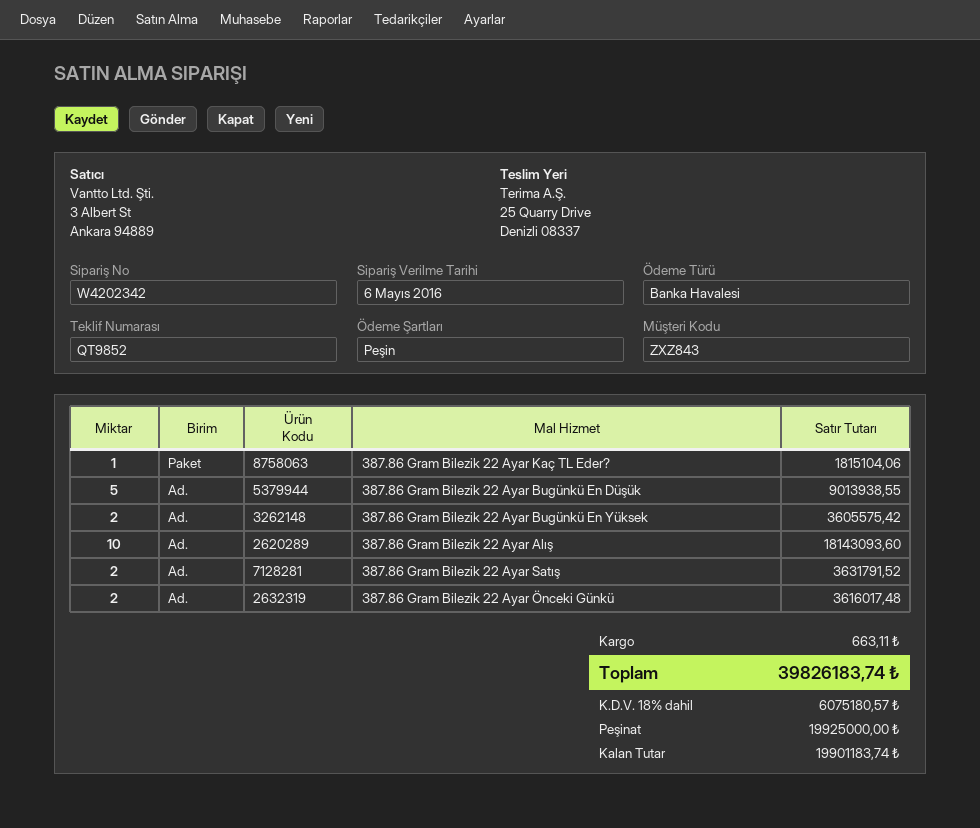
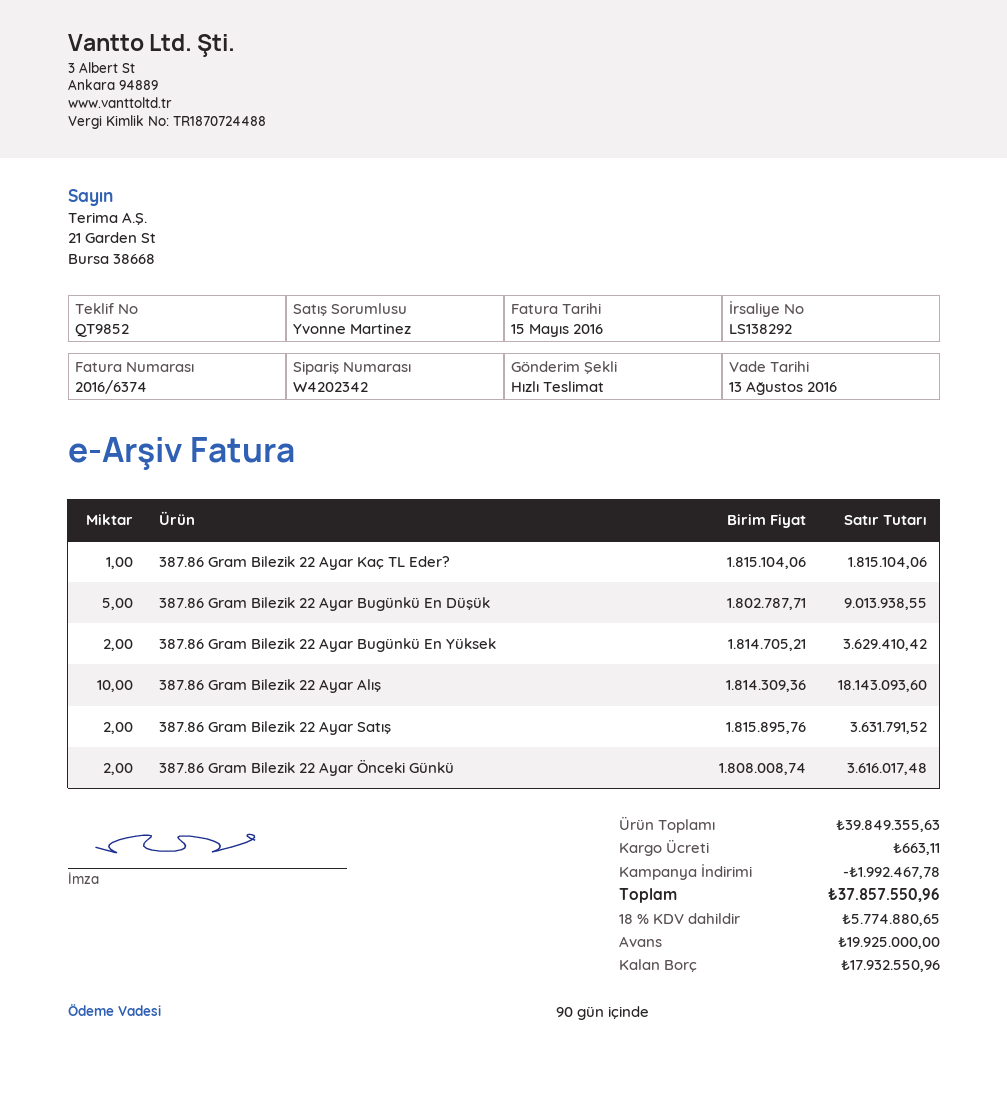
payment terms: on receipt -> 90 days
387.86 Gram Bilezik 22 Ayar Bugünkü En Yüksek: 2 for 3605575.42 -> 2 for 3629410.42
discount: none -> 1992467.78
tax: 18% = 6075180.57 -> 18% = 5774880.65
total: 39826183.74 -> 37857550.96
balance: 19901183.74 -> 17932550.96

